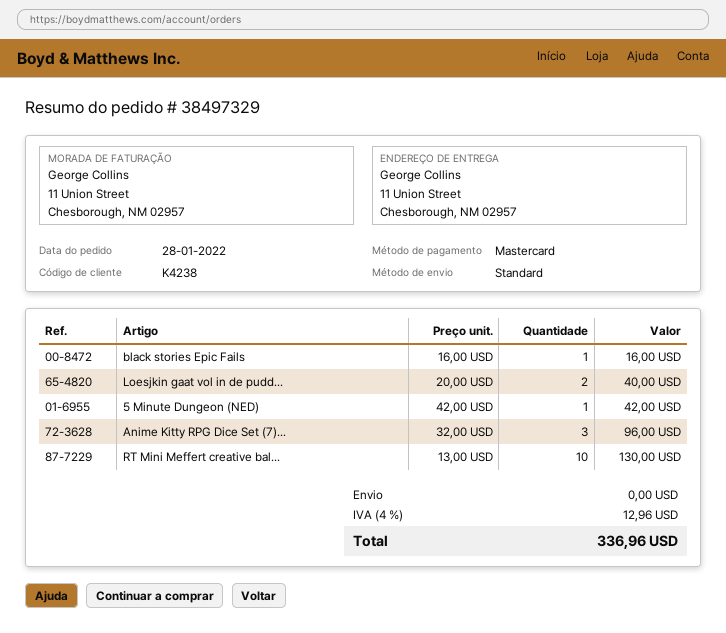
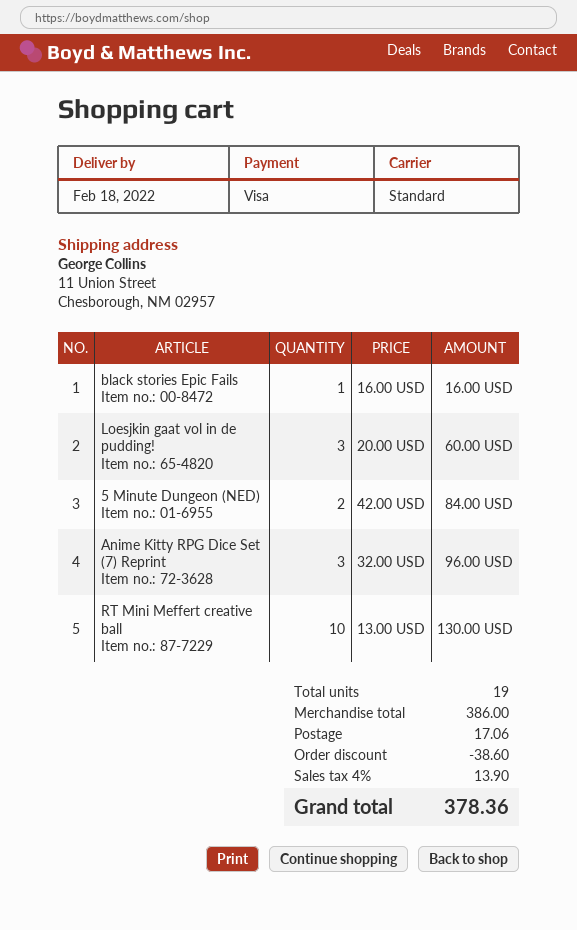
payment method: Mastercard -> Visa
Loesjkin gaat vol in de pudd...: 2 x 20.00 = 40.00 -> 3 x 20.00 = 60.00
5 Minute Dungeon (NED): 1 x 42.00 = 42.00 -> 2 x 42.00 = 84.00
discount: none -> 38.60
shipping: 0.00 -> 17.06
tax: 4% = 12.96 -> 4% = 13.90
total: 336.96 -> 378.36

